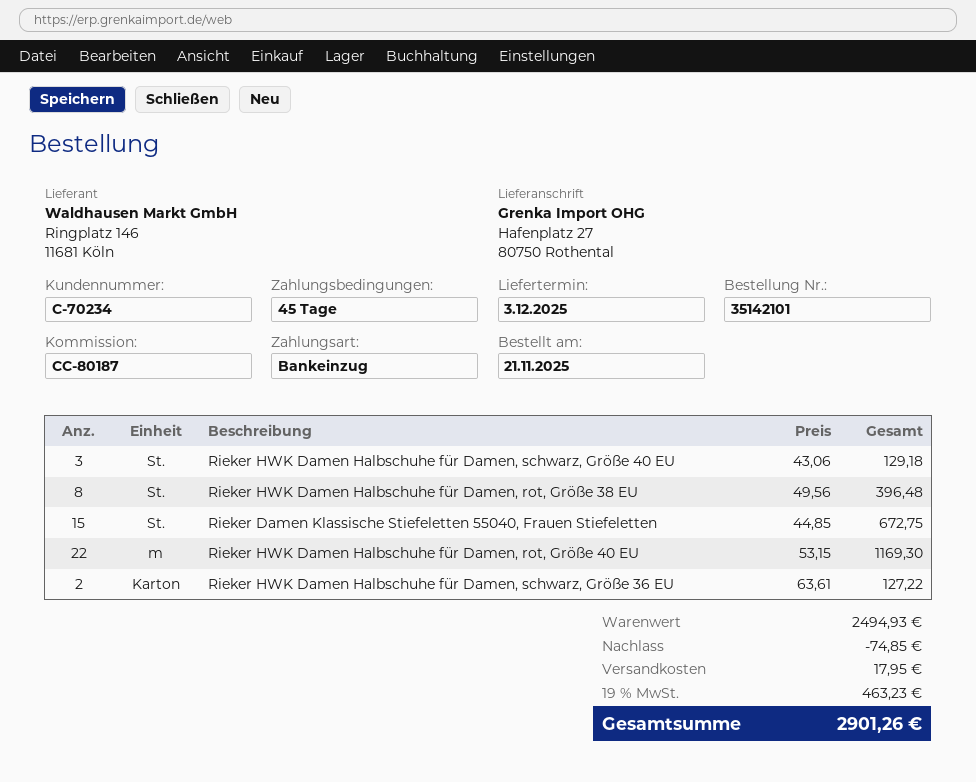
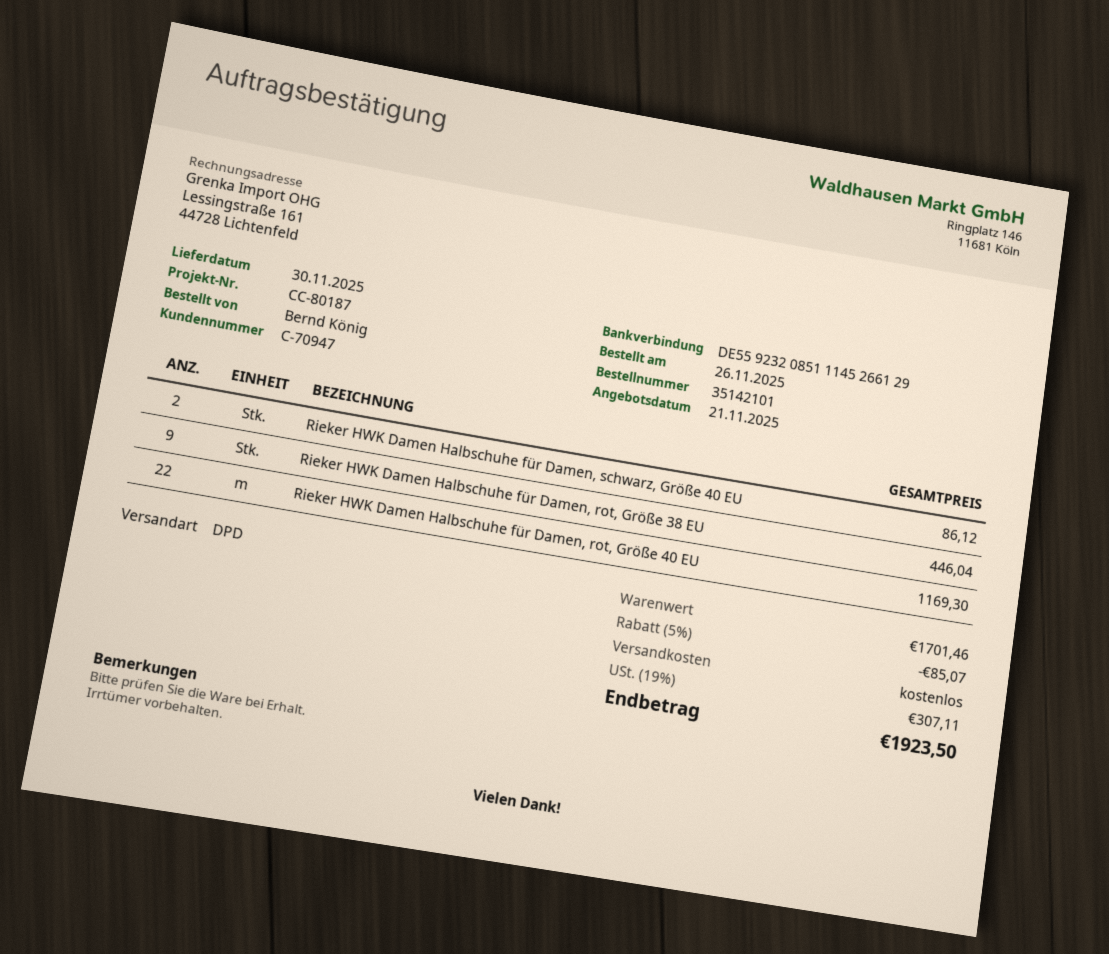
order date: 2025-11-21 -> 2025-11-26
delivery date: 2025-12-03 -> 2025-11-30
customer number: C-70234 -> C-70947
Rieker HWK Damen Halbschuhe für Damen, schwarz, Größe 40 EU: 3 for 129.18 -> 2 for 86.12
Rieker HWK Damen Halbschuhe für Damen, rot, Größe 38 EU: 8 for 396.48 -> 9 for 446.04
Rieker Damen Klassische Stiefeletten 55040, Frauen Stiefeletten: 15 for 672.75 -> none
Rieker HWK Damen Halbschuhe für Damen, schwarz, Größe 36 EU: 2 for 127.22 -> none
subtotal: 2494.93 -> 1701.46
discount: 74.85 -> 85.07
shipping: 17.95 -> 0.00
tax: 19% = 463.23 -> 19% = 307.11
total: 2901.26 -> 1923.50

